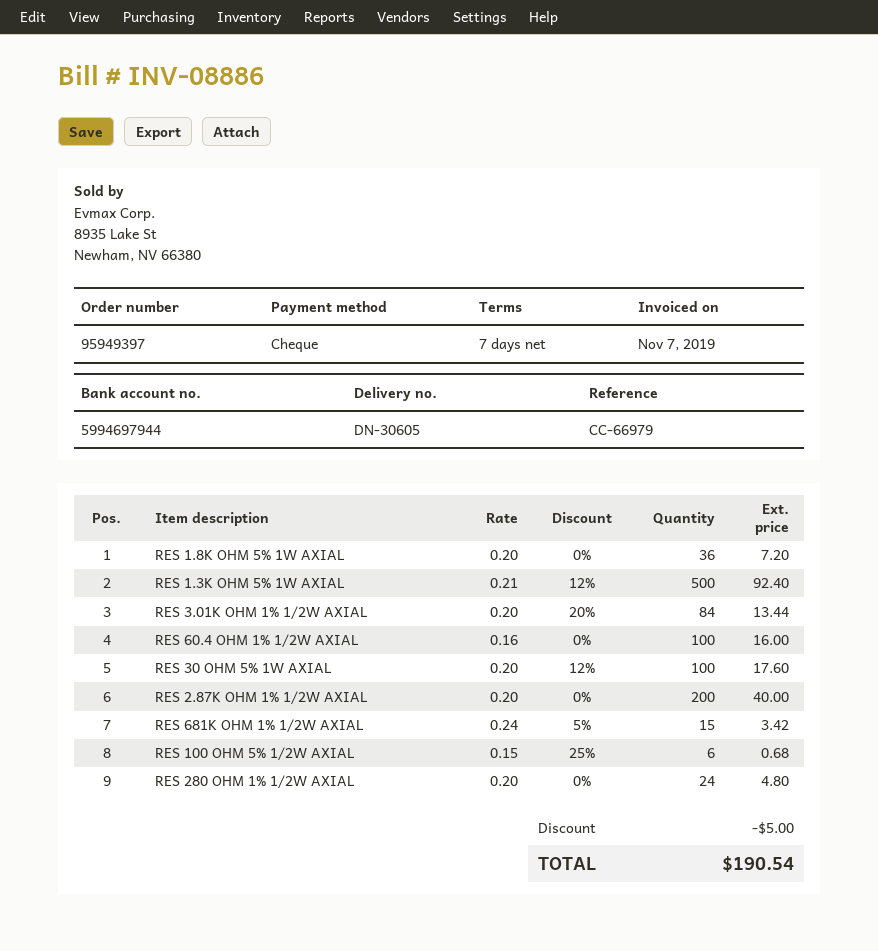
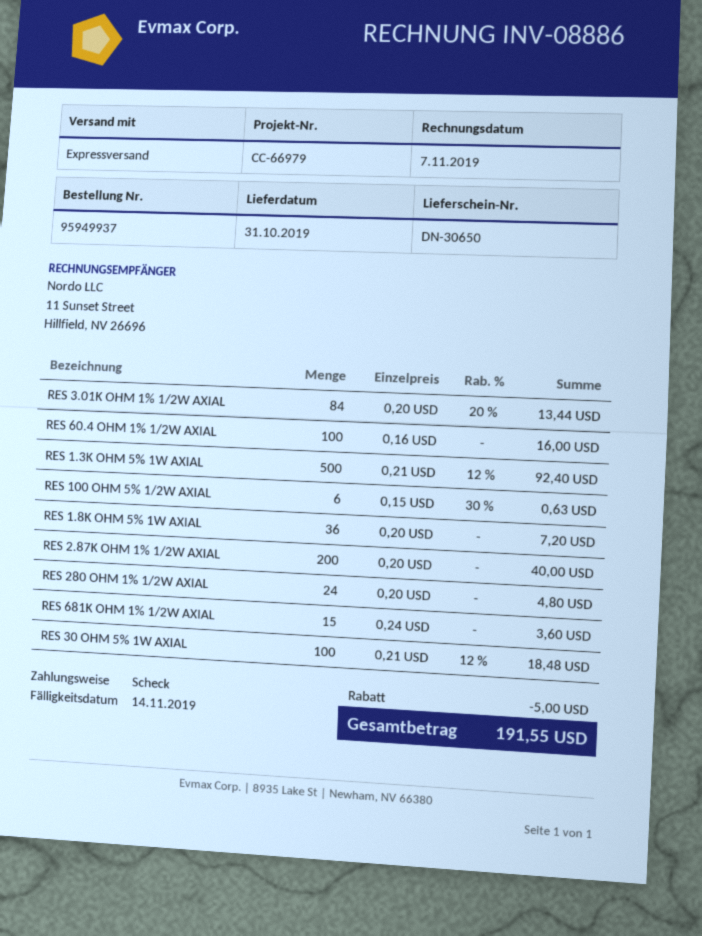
order number: 95949397 -> 95949937
delivery note number: DN-30605 -> DN-30650
RES 30 OHM 5% 1W AXIAL: 100 x 0.20 - 12% = 17.60 -> 100 x 0.21 - 12% = 18.48
RES 681K OHM 1% 1/2W AXIAL: 15 x 0.24 - 5% = 3.42 -> 15 x 0.24 = 3.60
RES 100 OHM 5% 1/2W AXIAL: 6 x 0.15 - 25% = 0.68 -> 6 x 0.15 - 30% = 0.63
total: 190.54 -> 191.55

